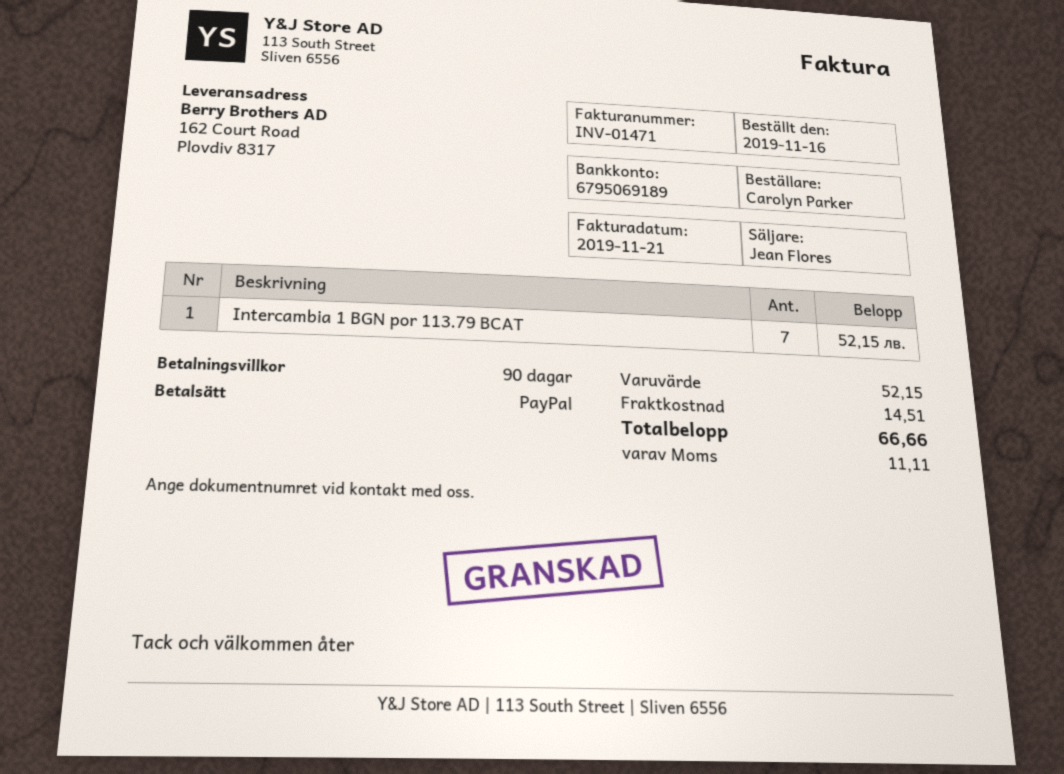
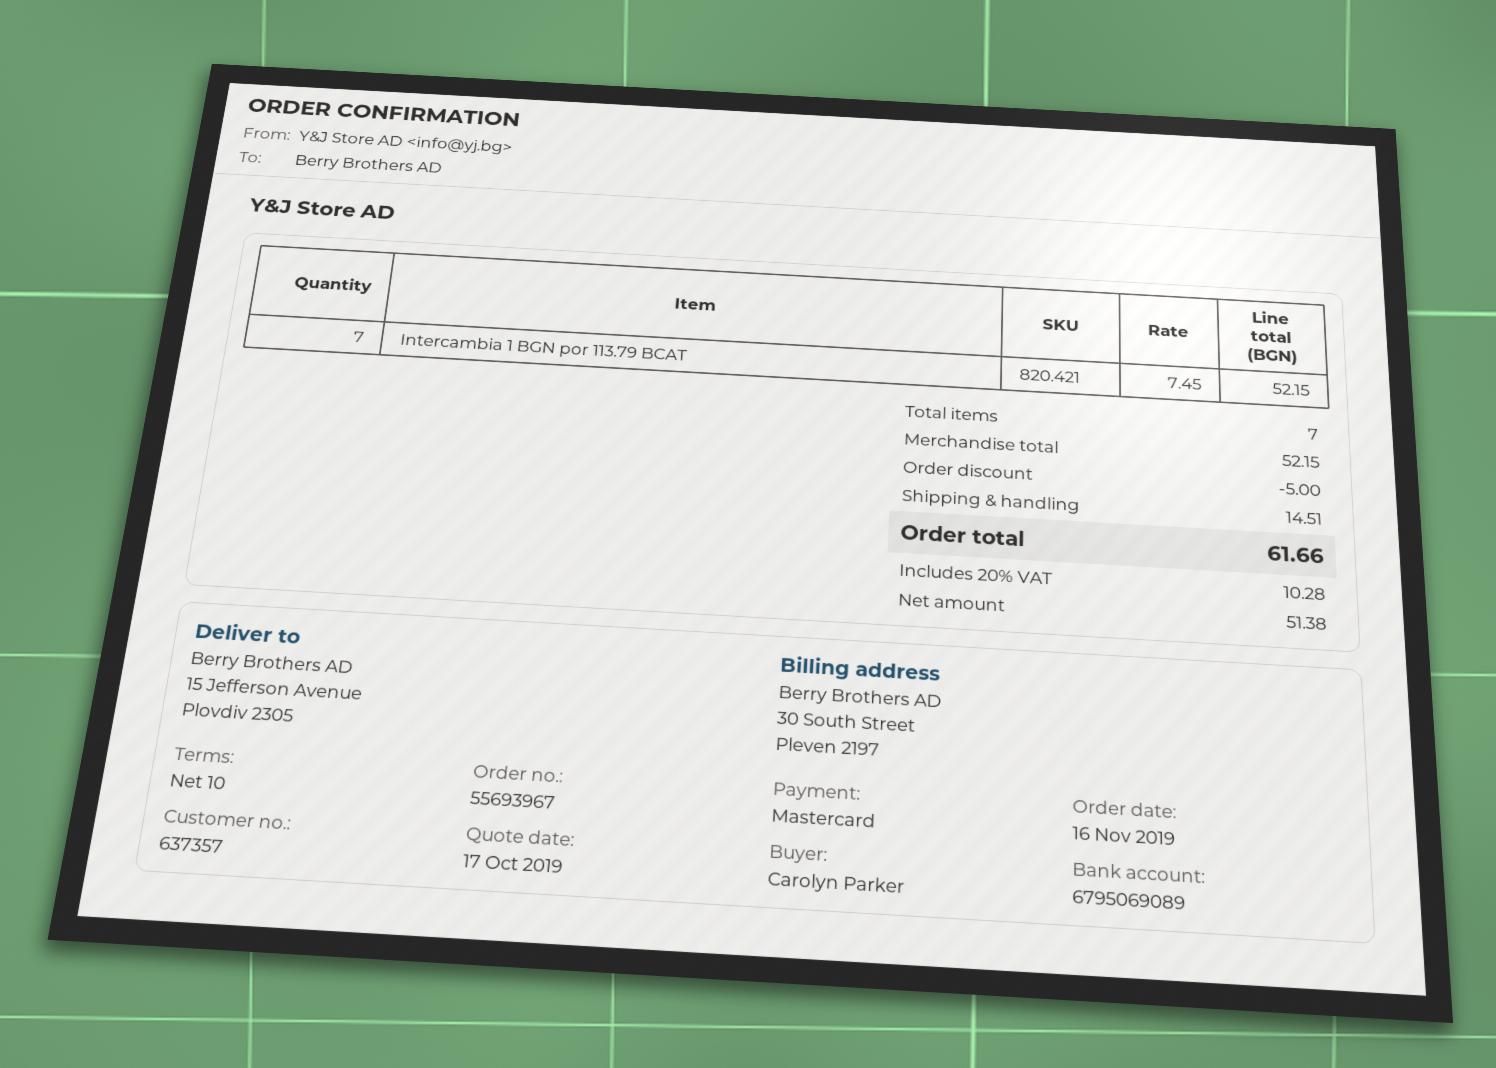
payment terms: 90 days -> 10 days
payment method: PayPal -> Mastercard
bank account: 6795069189 -> 6795069089
ship to: 162 Court Road, Plovdiv 8317 -> 15 Jefferson Avenue, Plovdiv 2305
discount: none -> 5.00
tax: 11.11 -> 10.28
total: 66.66 -> 61.66

